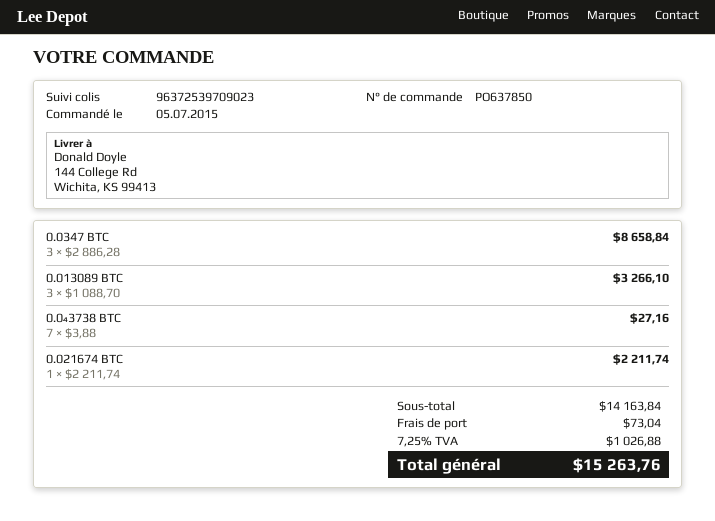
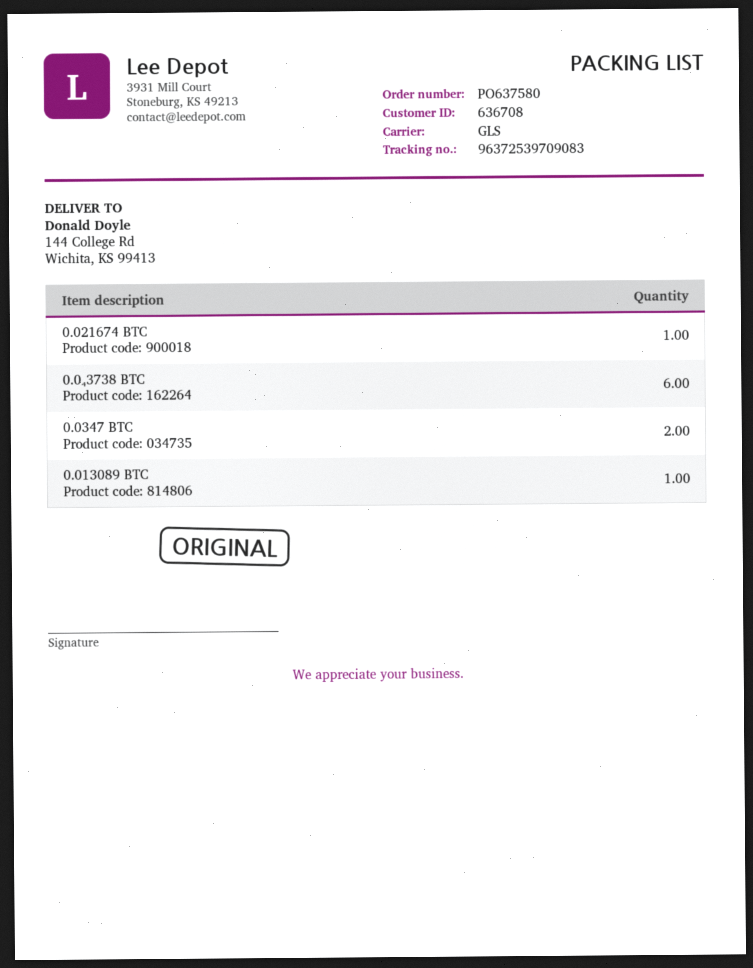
order number: PO637850 -> PO637580
tracking number: 96372539709023 -> 96372539709083
0.0347 BTC: 3 -> 2
0.013089 BTC: 3 -> 1
0.0₄3738 BTC: 7 -> 6

